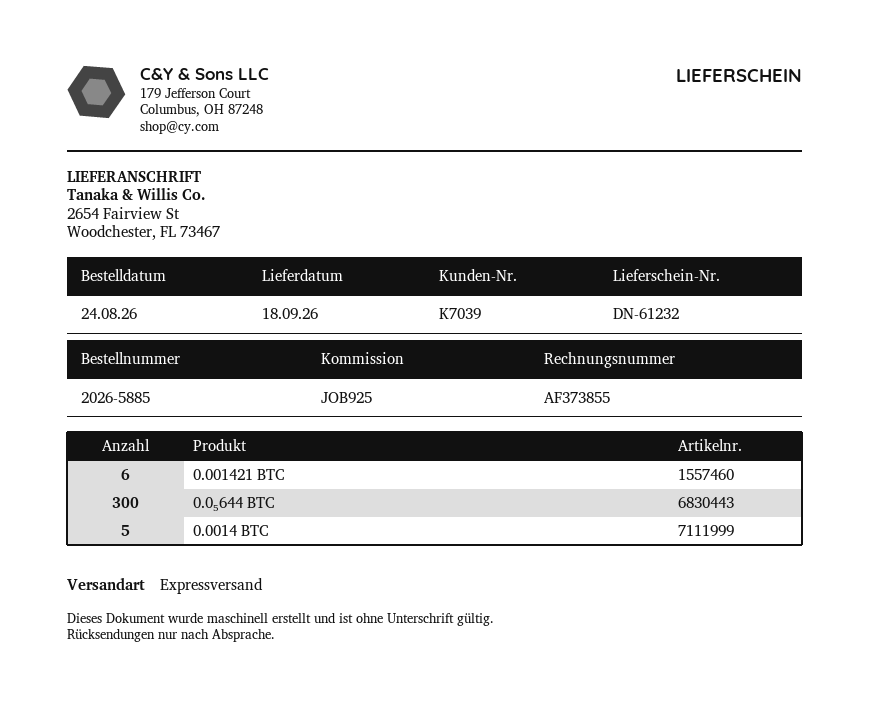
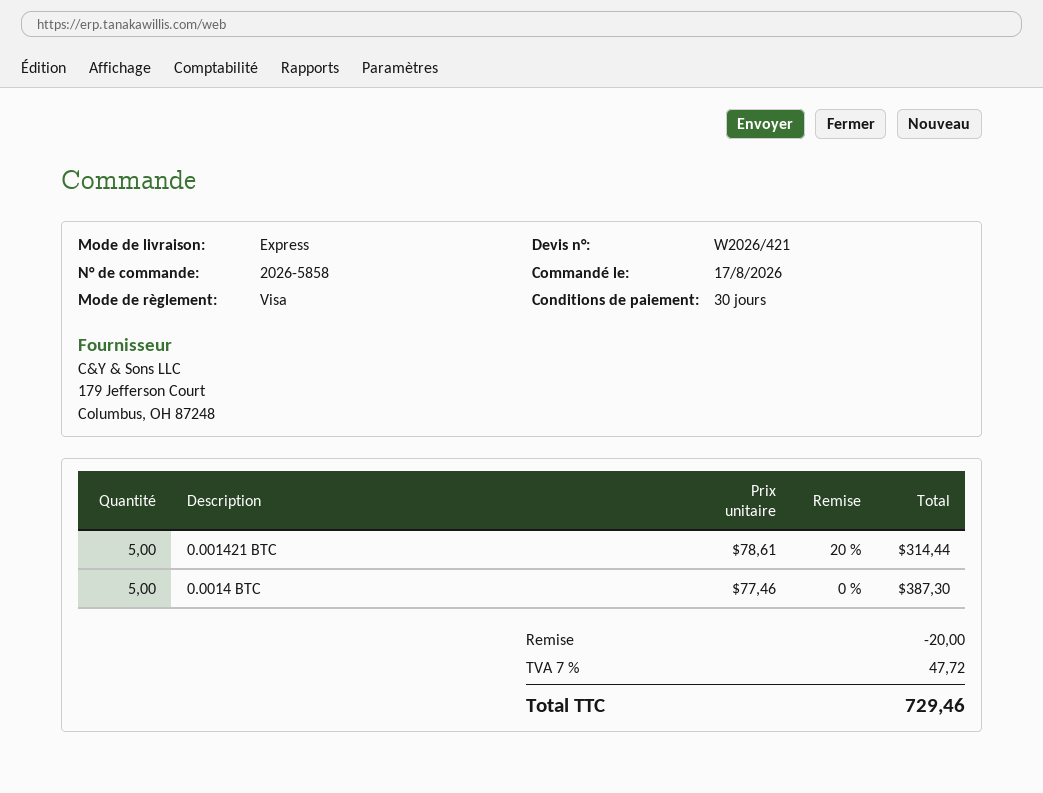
order number: 2026-5885 -> 2026-5858
order date: 2026-08-24 -> 2026-08-17
0.001421 BTC: 6 -> 5
0.0₅644 BTC: 300 -> none

